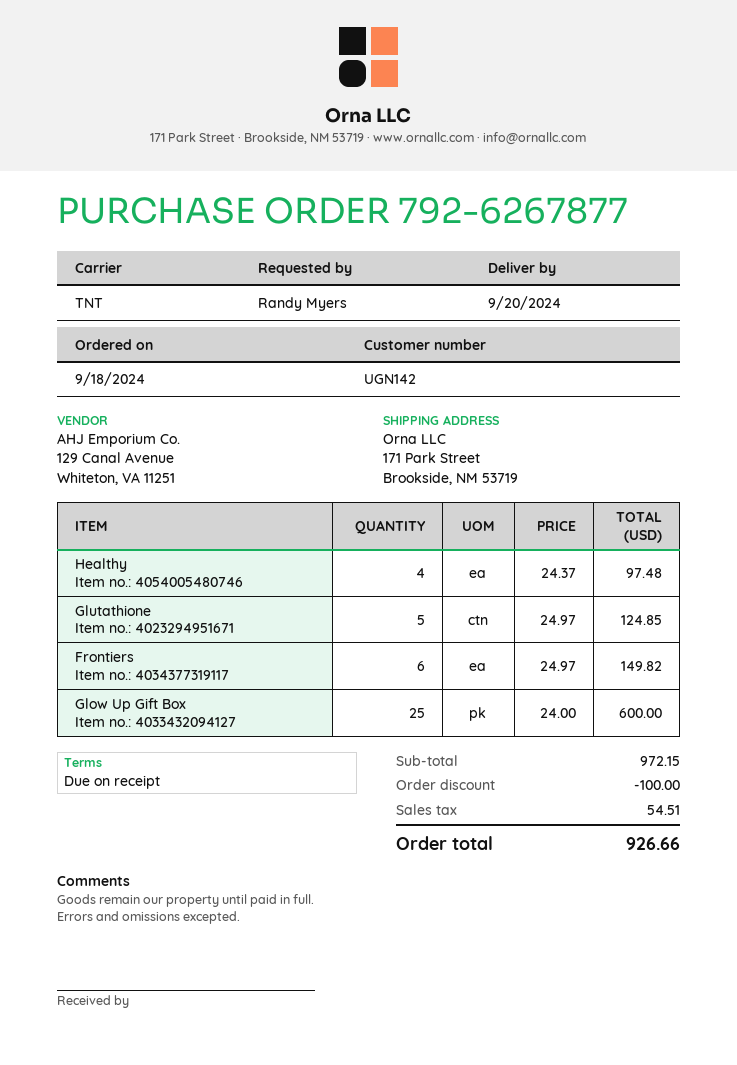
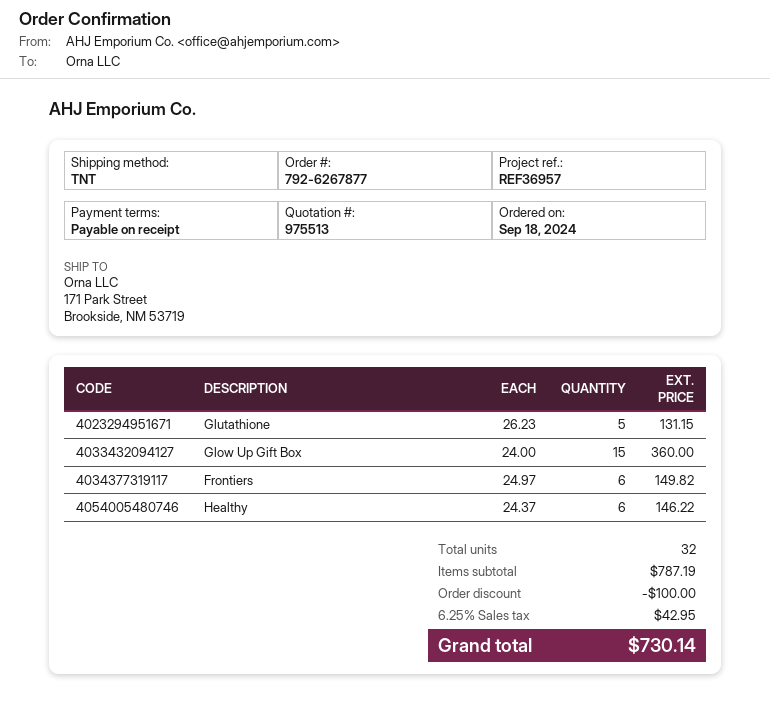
Healthy: 4 x 24.37 = 97.48 -> 6 x 24.37 = 146.22
Glutathione: 5 x 24.97 = 124.85 -> 5 x 26.23 = 131.15
Glow Up Gift Box: 25 x 24.00 = 600.00 -> 15 x 24.00 = 360.00
subtotal: 972.15 -> 787.19
tax: 54.51 -> 42.95
total: 926.66 -> 730.14

